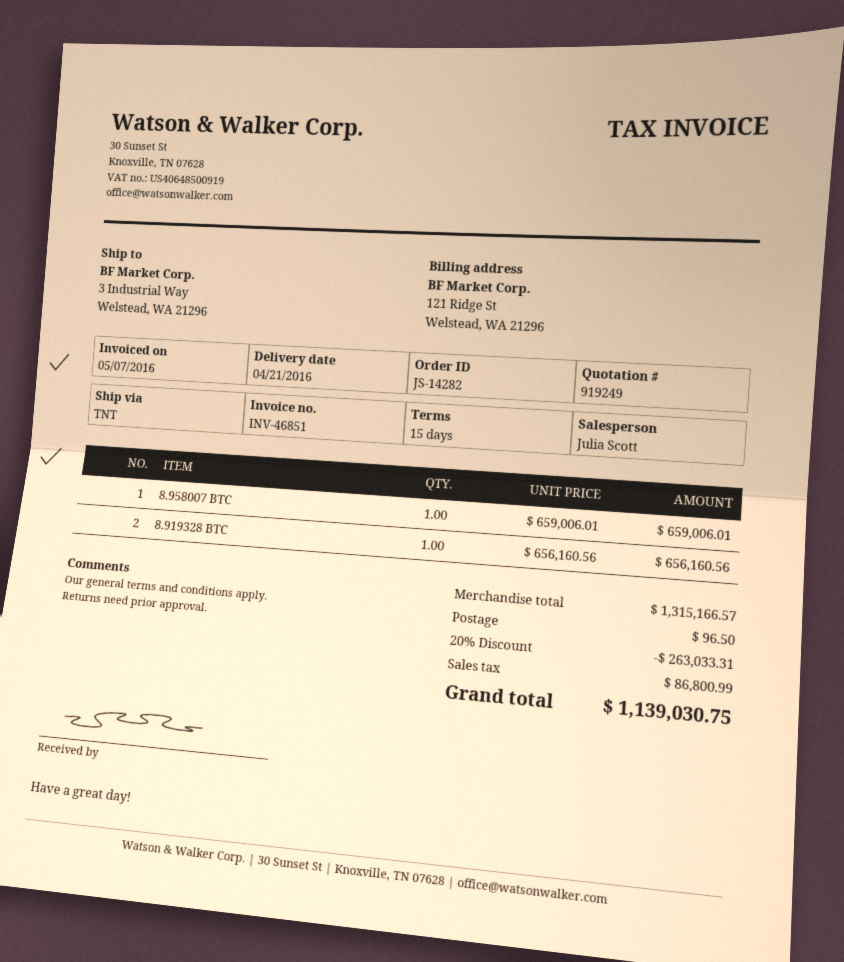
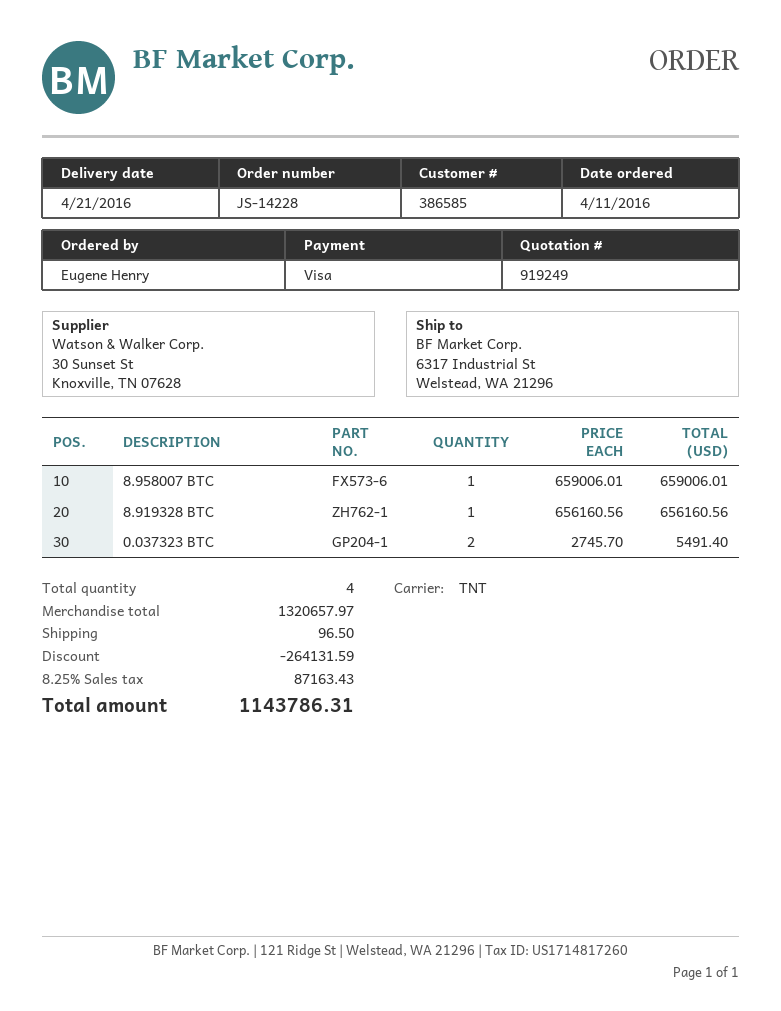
order number: JS-14282 -> JS-14228
ship to: 3 Industrial Way, Welstead, WA 21296 -> 6317 Industrial St, Welstead, WA 21296
0.037323 BTC: none -> 2 x 2745.70 = 5491.40
subtotal: 1315166.57 -> 1320657.97
discount: 263033.31 -> 264131.59
tax: 86800.99 -> 87163.43
total: 1139030.75 -> 1143786.31

